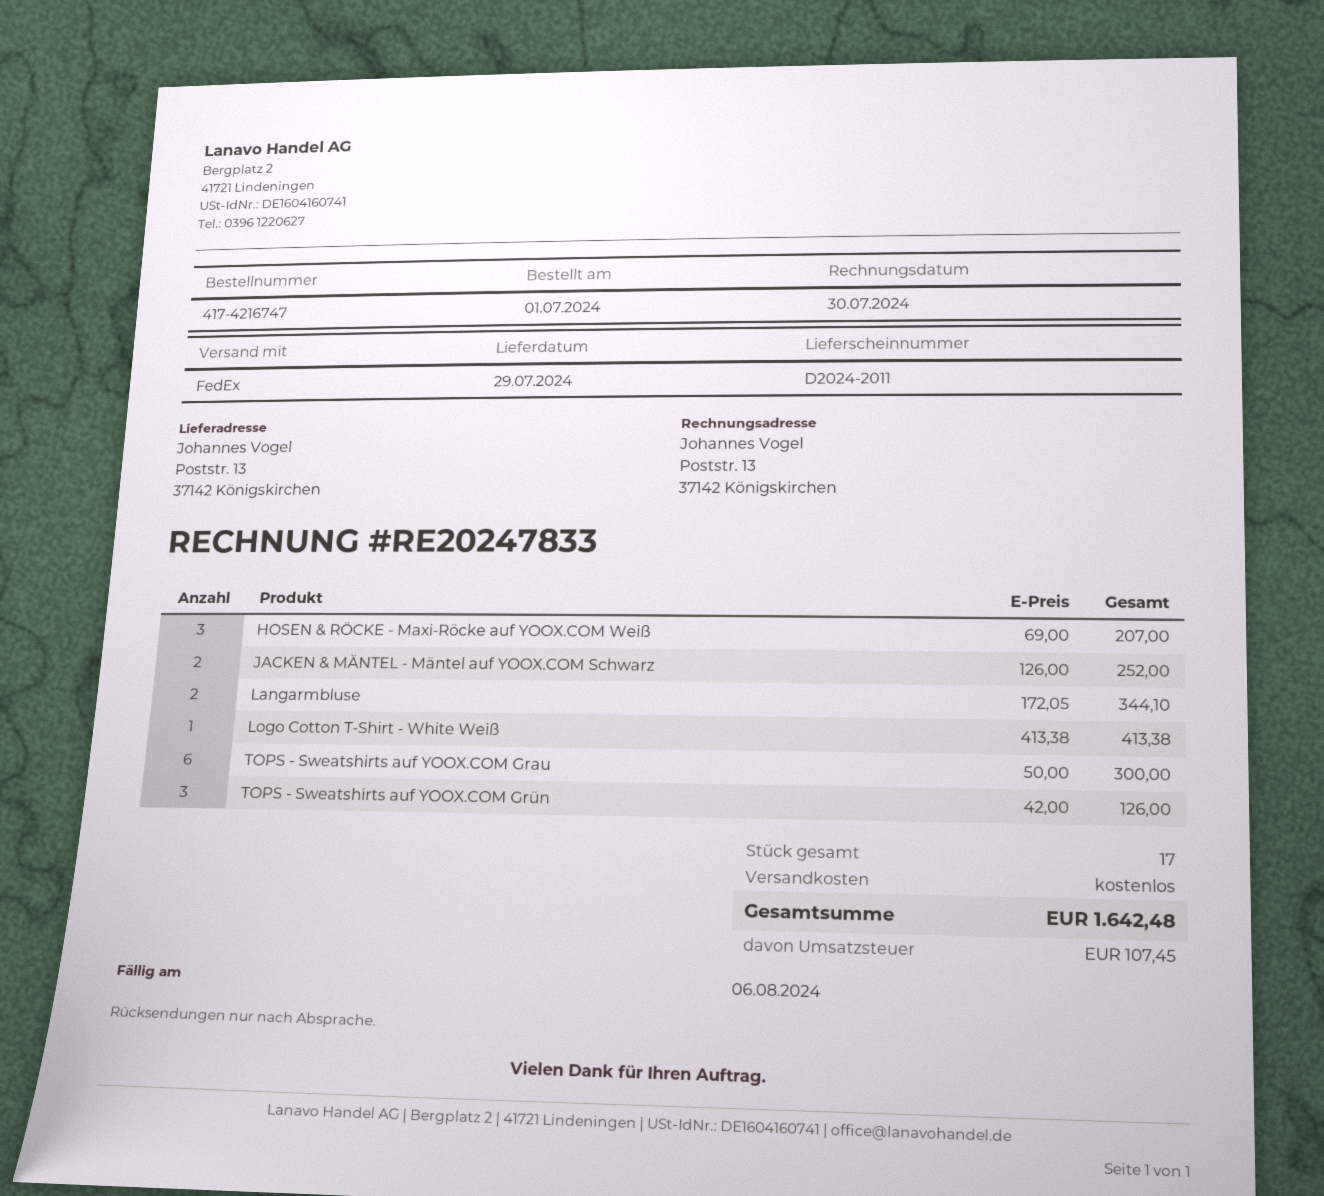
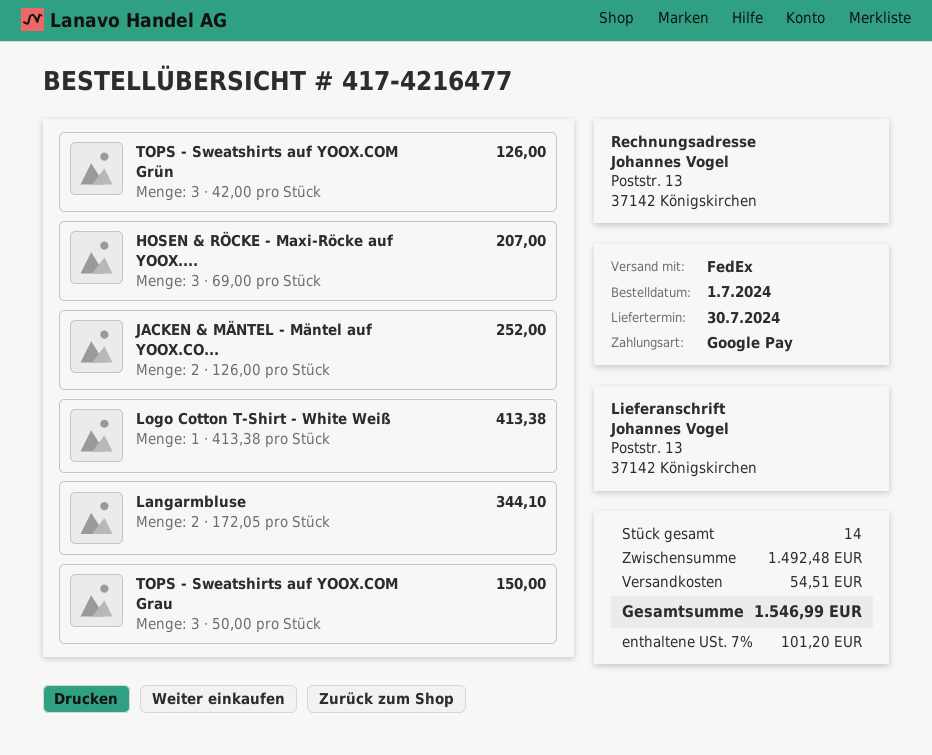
order number: 417-4216747 -> 417-4216477
delivery date: 2024-07-29 -> 2024-07-30
TOPS - Sweatshirts auf YOOX.COM Grau: 6 x 50.00 = 300.00 -> 3 x 50.00 = 150.00
total quantity: 17 -> 14
shipping: 0.00 -> 54.51
tax: 107.45 -> 101.20
total: 1642.48 -> 1546.99

